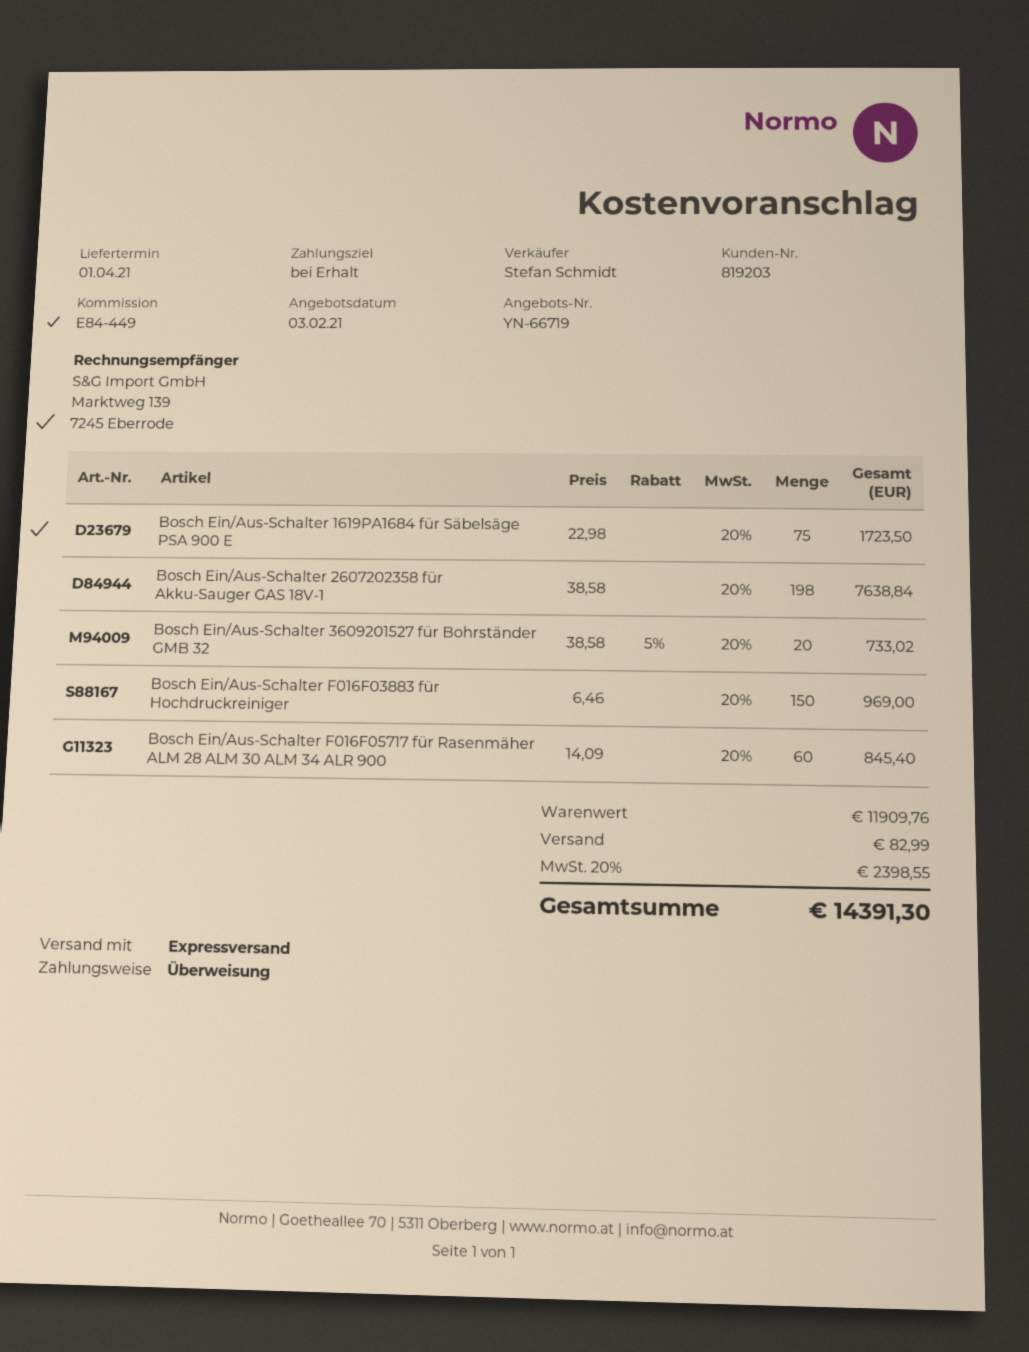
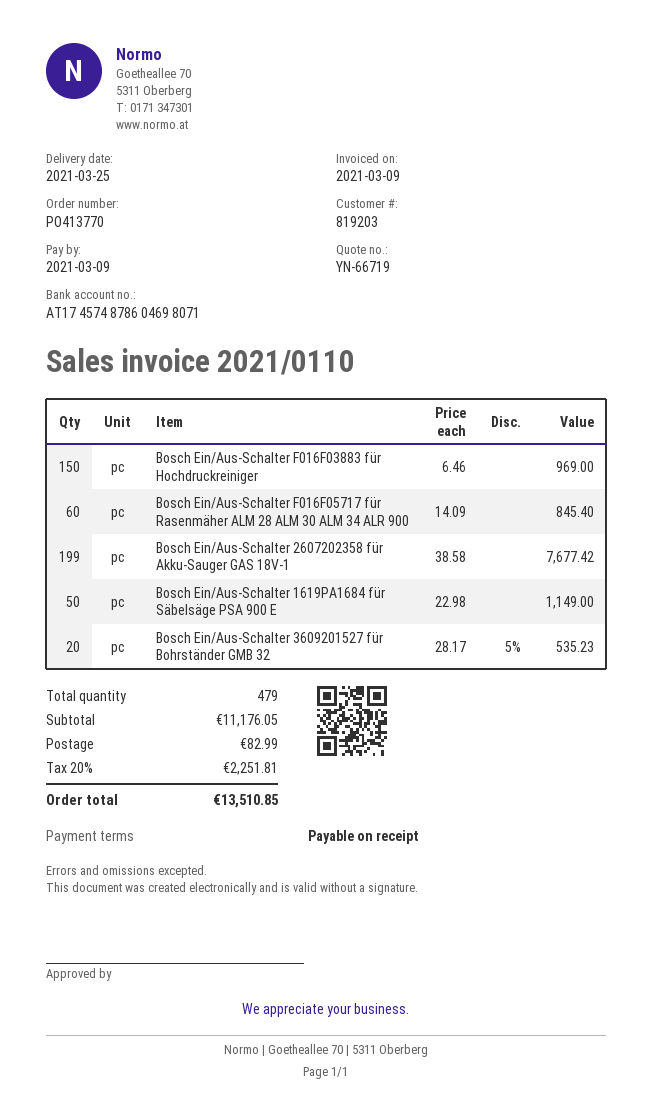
delivery date: 2021-04-01 -> 2021-03-25
Bosch Ein/Aus-Schalter 1619PA1684 für Säbelsäge PSA 900 E: 75 x 22.98 = 1723.50 -> 50 x 22.98 = 1149.00
Bosch Ein/Aus-Schalter 2607202358 für Akku-Sauger GAS 18V-1: 198 x 38.58 = 7638.84 -> 199 x 38.58 = 7677.42
Bosch Ein/Aus-Schalter 3609201527 für Bohrständer GMB 32: 20 x 38.58 - 5% = 733.02 -> 20 x 28.17 - 5% = 535.23
subtotal: 11909.76 -> 11176.05
tax: 20% = 2398.55 -> 20% = 2251.81
total: 14391.30 -> 13510.85

